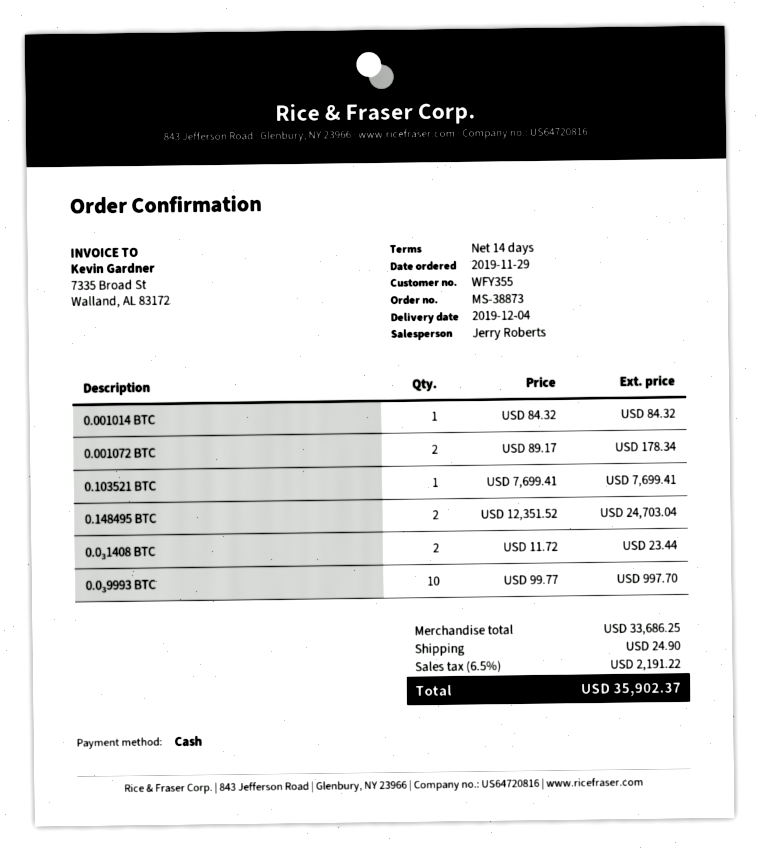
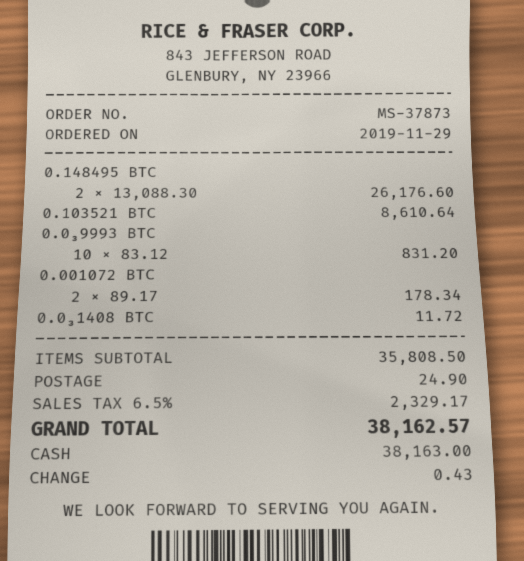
order number: MS-38873 -> MS-37873
0.001014 BTC: 1 x 84.32 = 84.32 -> none
0.103521 BTC: 1 x 7699.41 = 7699.41 -> 1 x 8610.64 = 8610.64
0.148495 BTC: 2 x 12351.52 = 24703.04 -> 2 x 13088.30 = 26176.60
0.0₃1408 BTC: 2 x 11.72 = 23.44 -> 1 x 11.72 = 11.72
0.0₃9993 BTC: 10 x 99.77 = 997.70 -> 10 x 83.12 = 831.20
subtotal: 33686.25 -> 35808.50
tax: 6.5% = 2191.22 -> 6.5% = 2329.17
total: 35902.37 -> 38162.57

